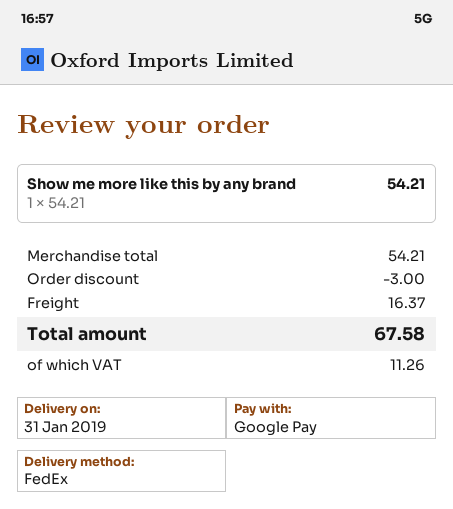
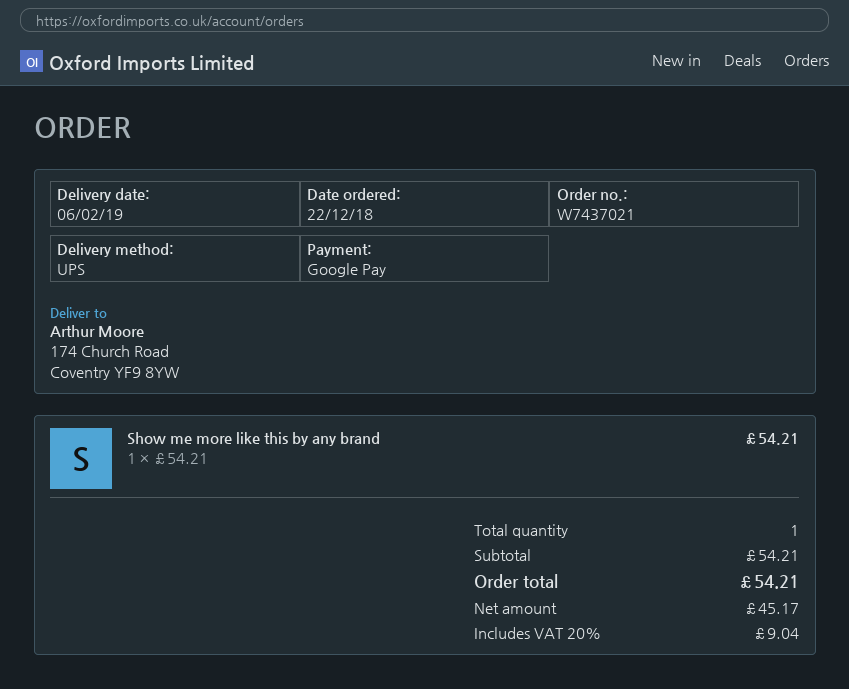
delivery date: 2019-01-31 -> 2019-02-06
shipping method: FedEx -> UPS
discount: 3.00 -> none
shipping: 16.37 -> none
tax: 11.26 -> 9.04
total: 67.58 -> 54.21

